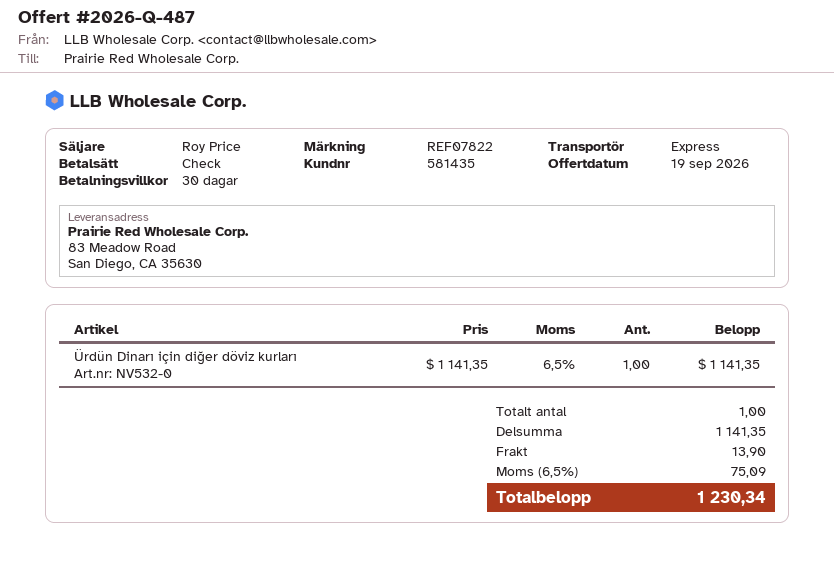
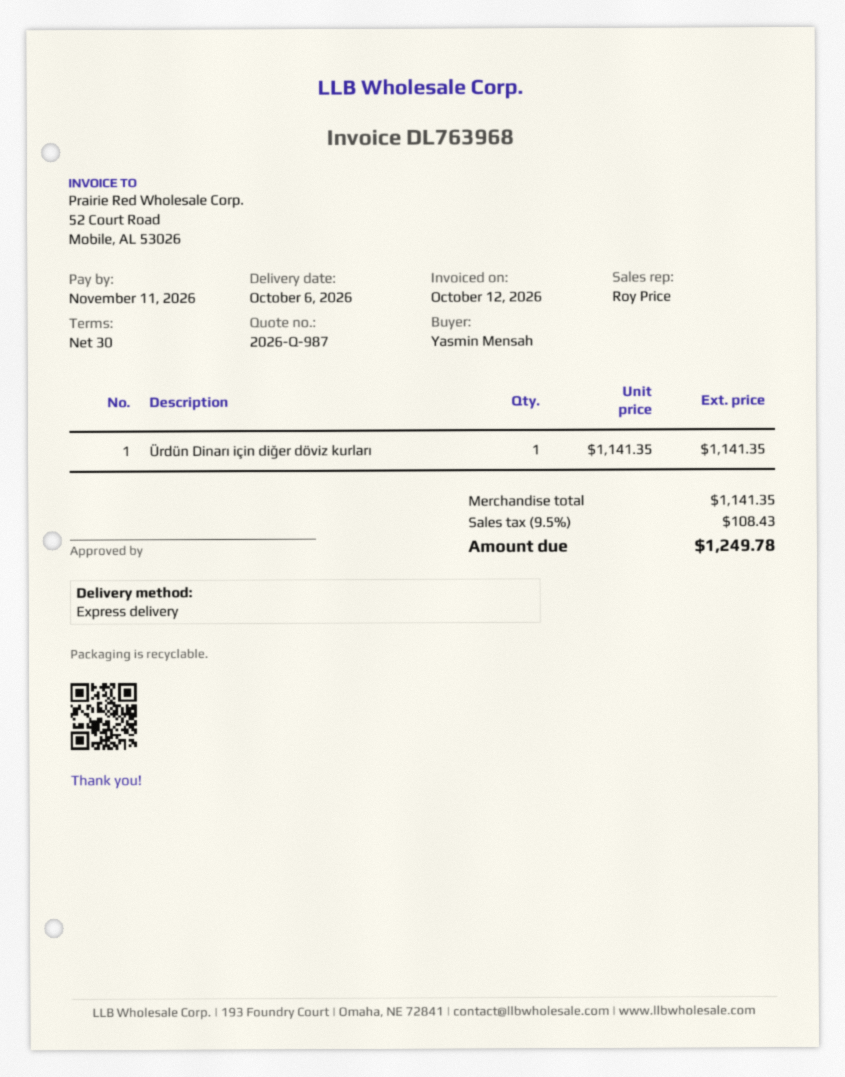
quote number: 2026-Q-487 -> 2026-Q-987
shipping: 13.90 -> none
tax: 6.5% = 75.09 -> 9.5% = 108.43
total: 1230.34 -> 1249.78

